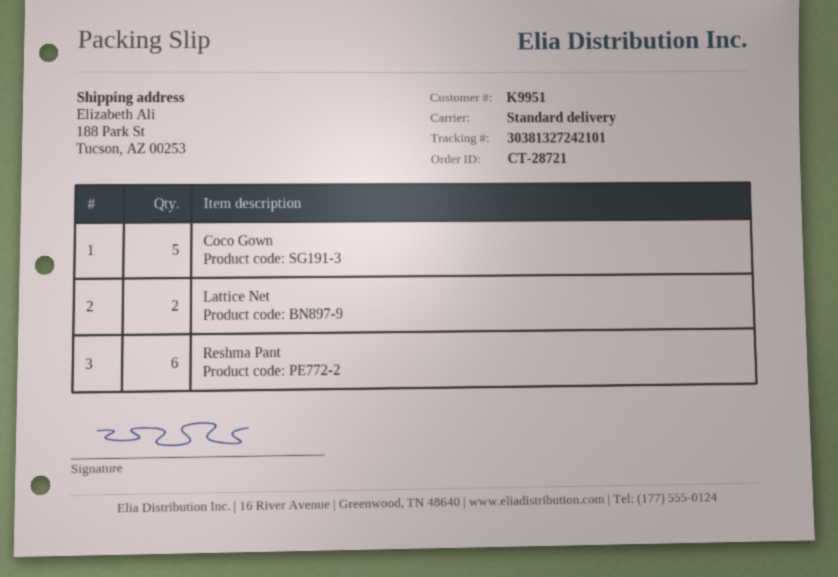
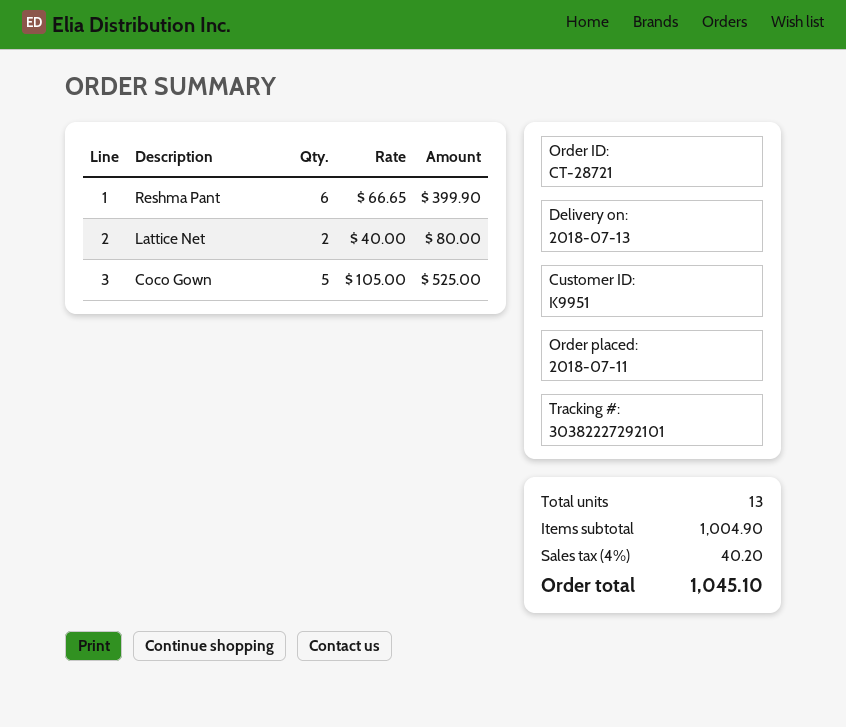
tracking number: 30381327242101 -> 30382227292101

